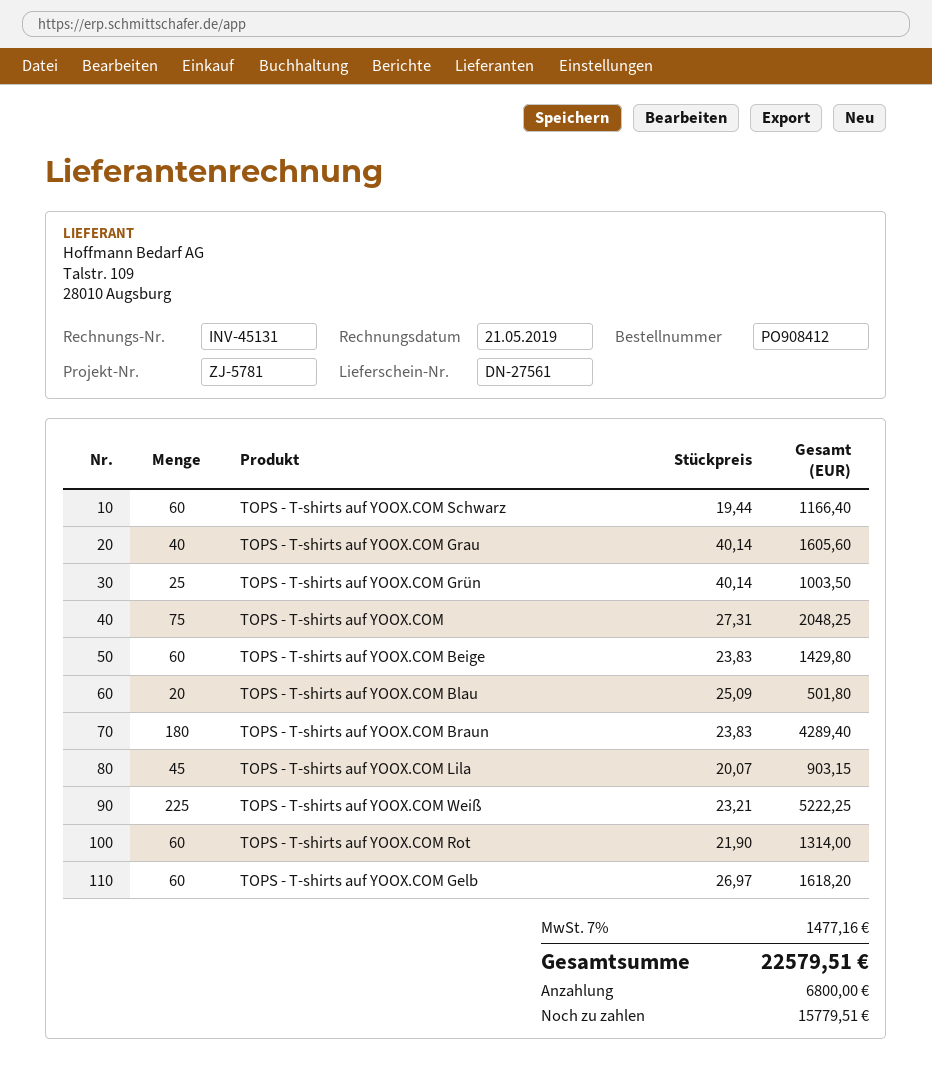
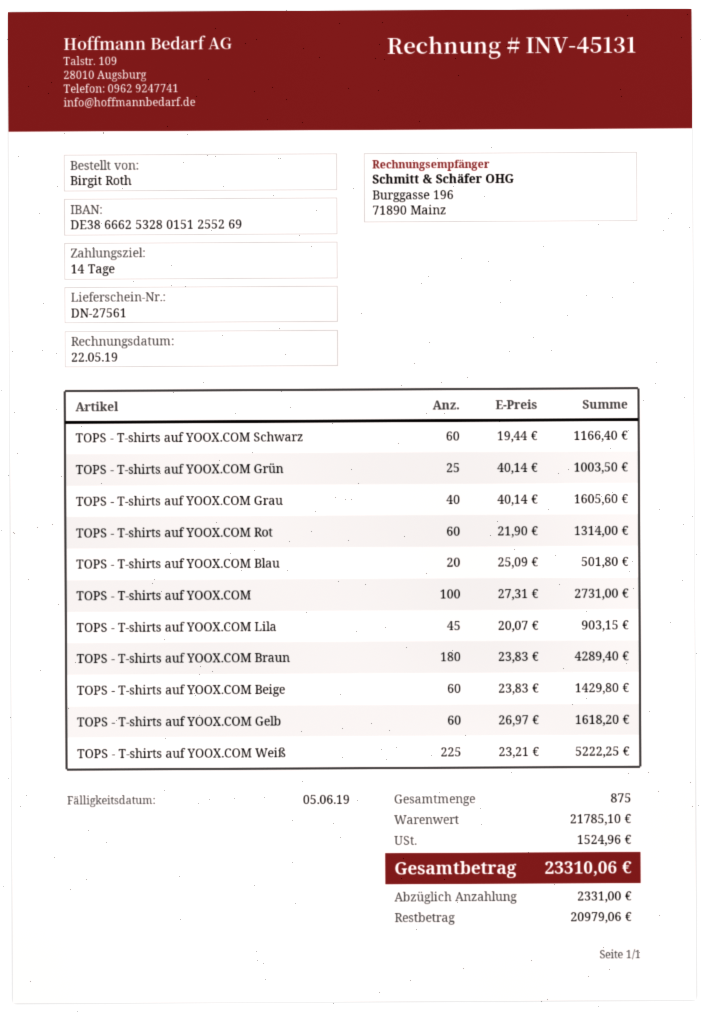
invoice date: 2019-05-21 -> 2019-05-22
TOPS - T-shirts auf YOOX.COM: 75 x 27.31 = 2048.25 -> 100 x 27.31 = 2731.00
tax: 1477.16 -> 1524.96
total: 22579.51 -> 23310.06
deposit: 6800.00 -> 2331.00
balance: 15779.51 -> 20979.06

